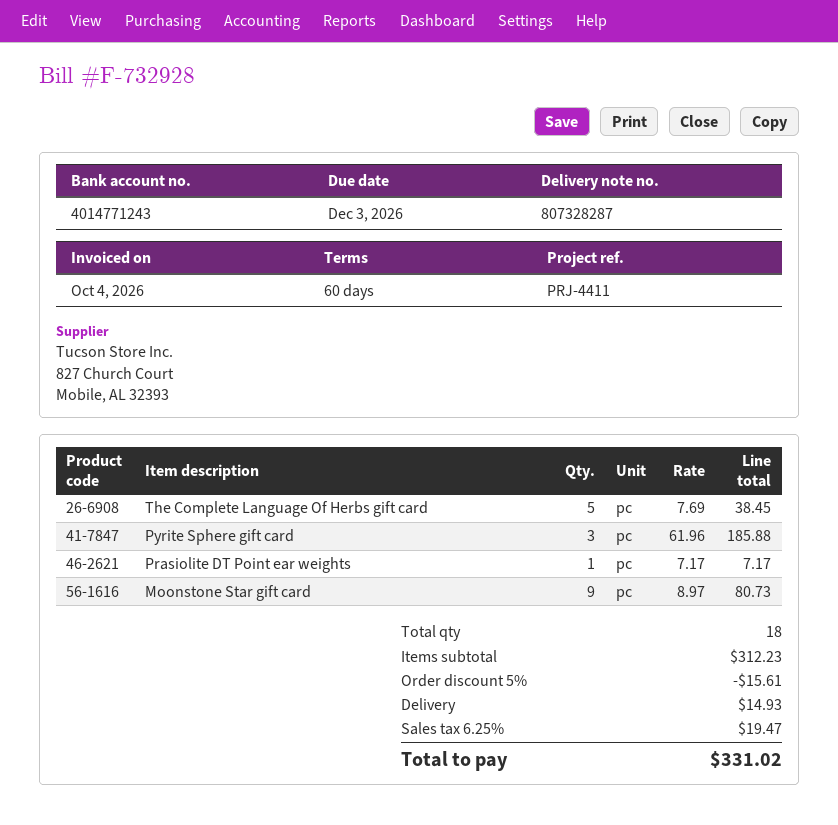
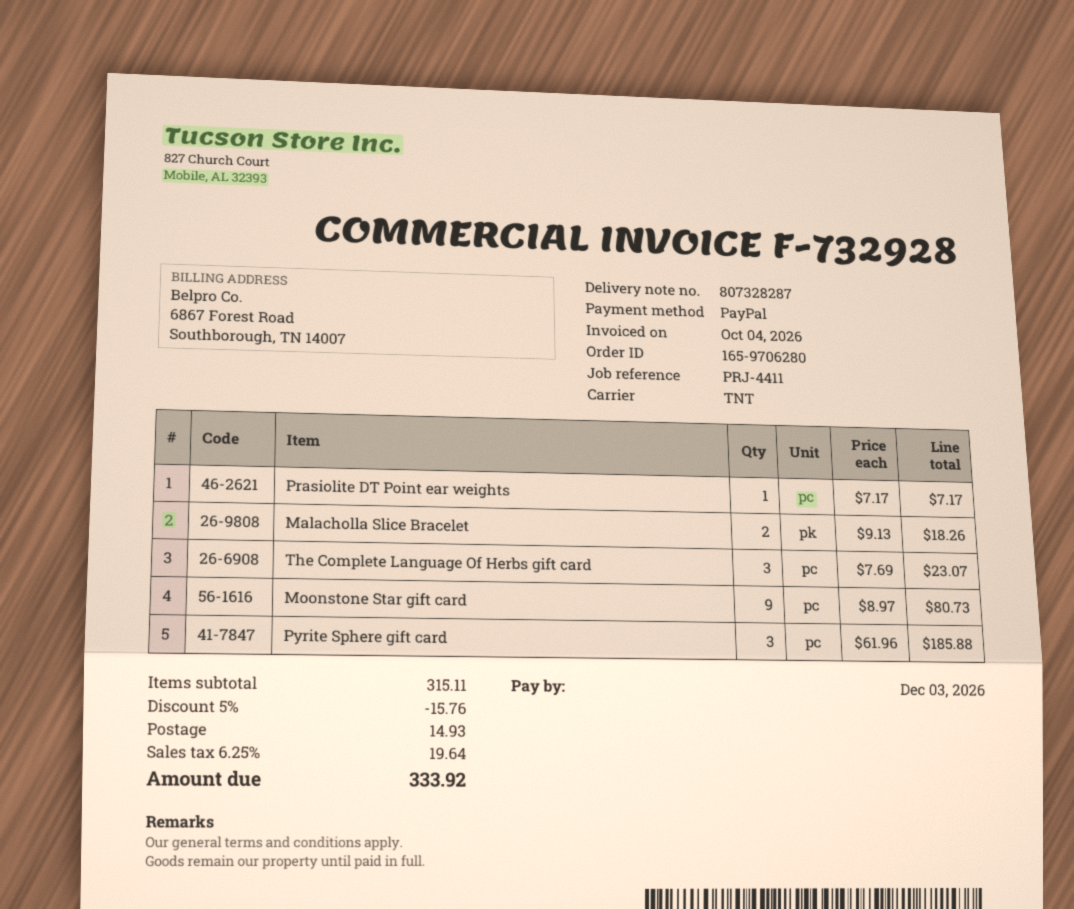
The Complete Language Of Herbs gift card: 5 x 7.69 = 38.45 -> 3 x 7.69 = 23.07
Malacholla Slice Bracelet: none -> 2 x 9.13 = 18.26
subtotal: 312.23 -> 315.11
discount: 5% = 15.61 -> 5% = 15.76
tax: 6.25% = 19.47 -> 6.25% = 19.64
total: 331.02 -> 333.92

